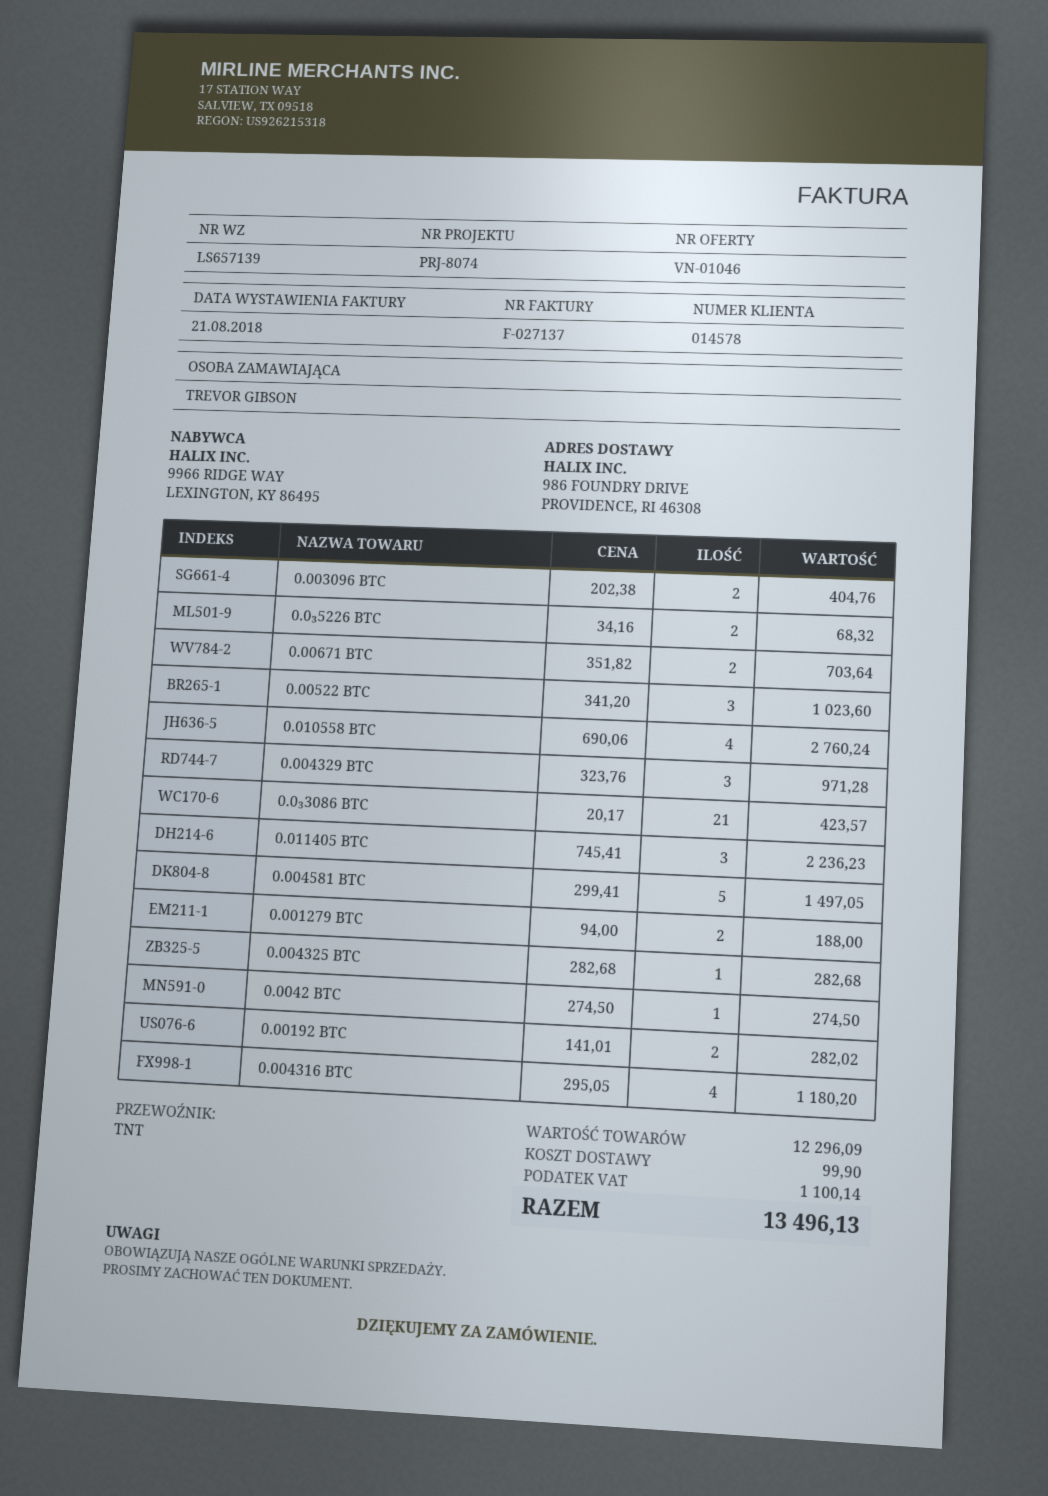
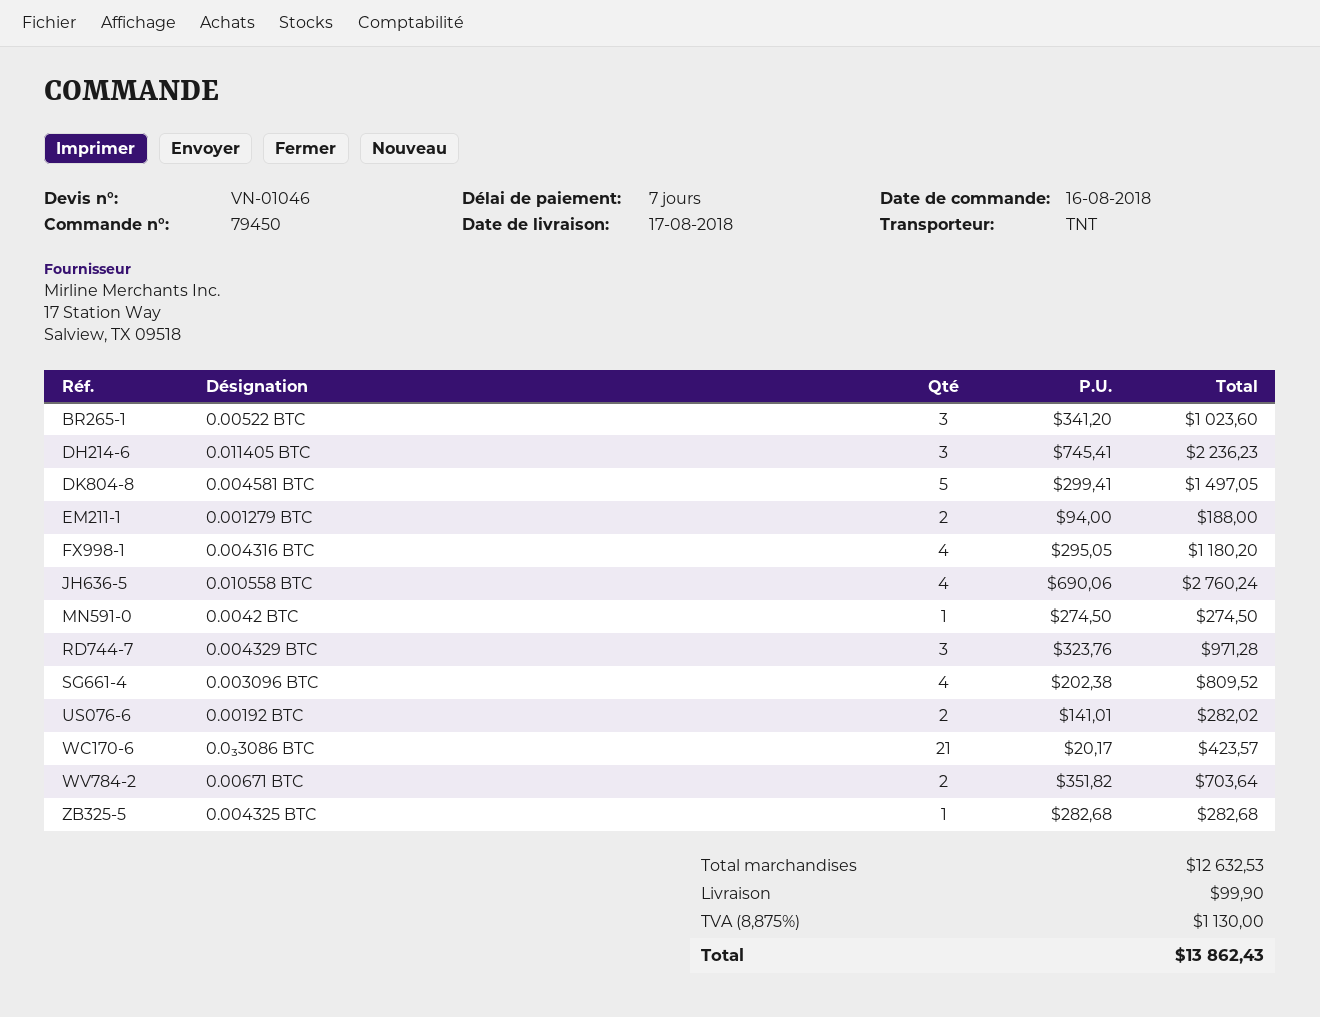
0.003096 BTC: 2 x 202.38 = 404.76 -> 4 x 202.38 = 809.52
0.0₃5226 BTC: 2 x 34.16 = 68.32 -> none
subtotal: 12296.09 -> 12632.53
tax: 1100.14 -> 1130.00
total: 13496.13 -> 13862.43

